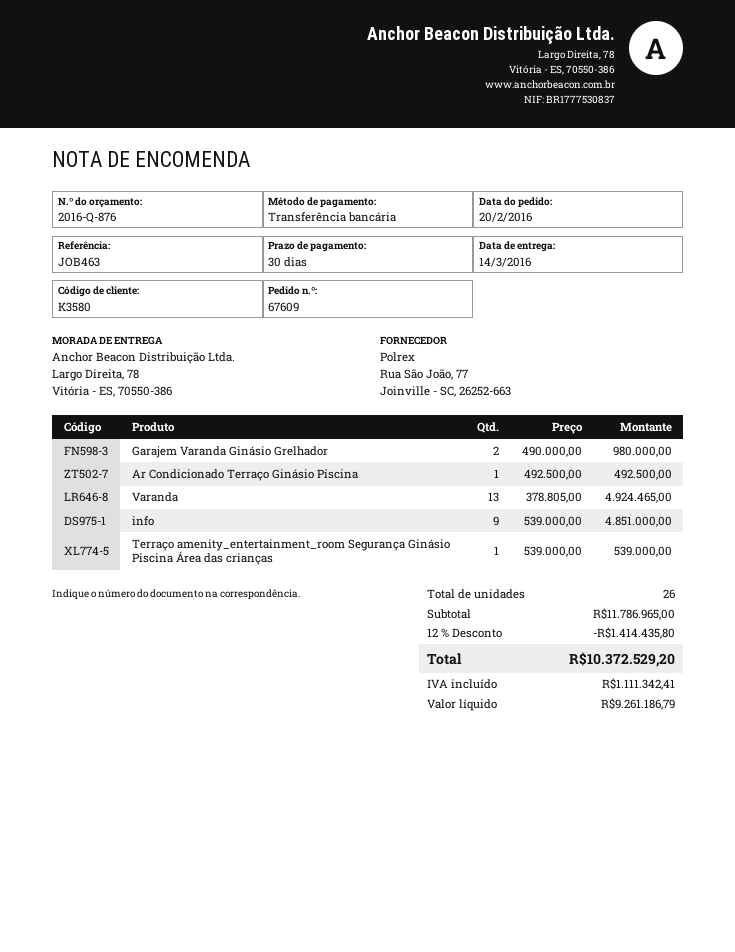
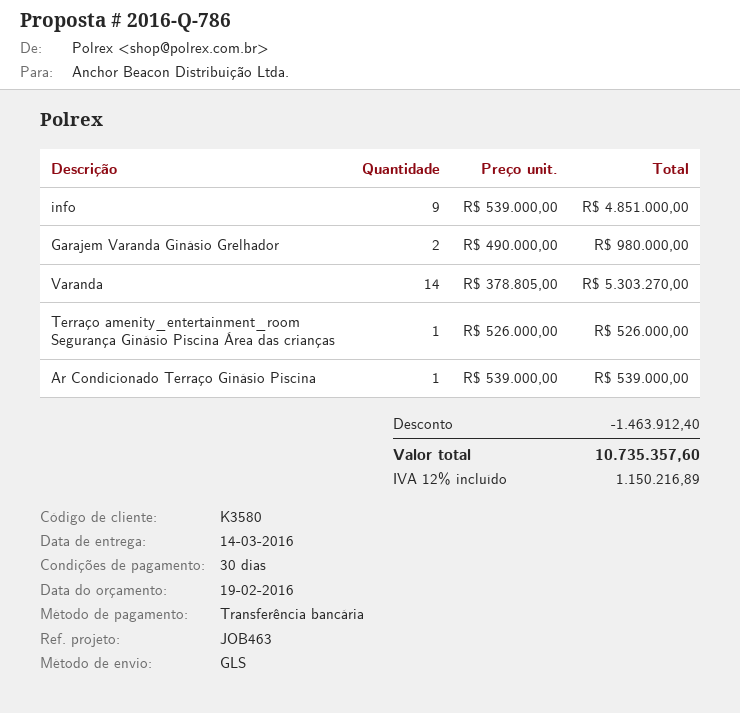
quote number: 2016-Q-876 -> 2016-Q-786
Ar Condicionado Terraço Ginásio Piscina: 1 x 492500.00 = 492500.00 -> 1 x 539000.00 = 539000.00
Varanda: 13 x 378805.00 = 4924465.00 -> 14 x 378805.00 = 5303270.00
Terraço amenity_entertainment_room Segurança Ginásio Piscina Área das crianças: 1 x 539000.00 = 539000.00 -> 1 x 526000.00 = 526000.00
discount: 1414435.80 -> 1463912.40
tax: 1111342.41 -> 1150216.89
total: 10372529.20 -> 10735357.60

